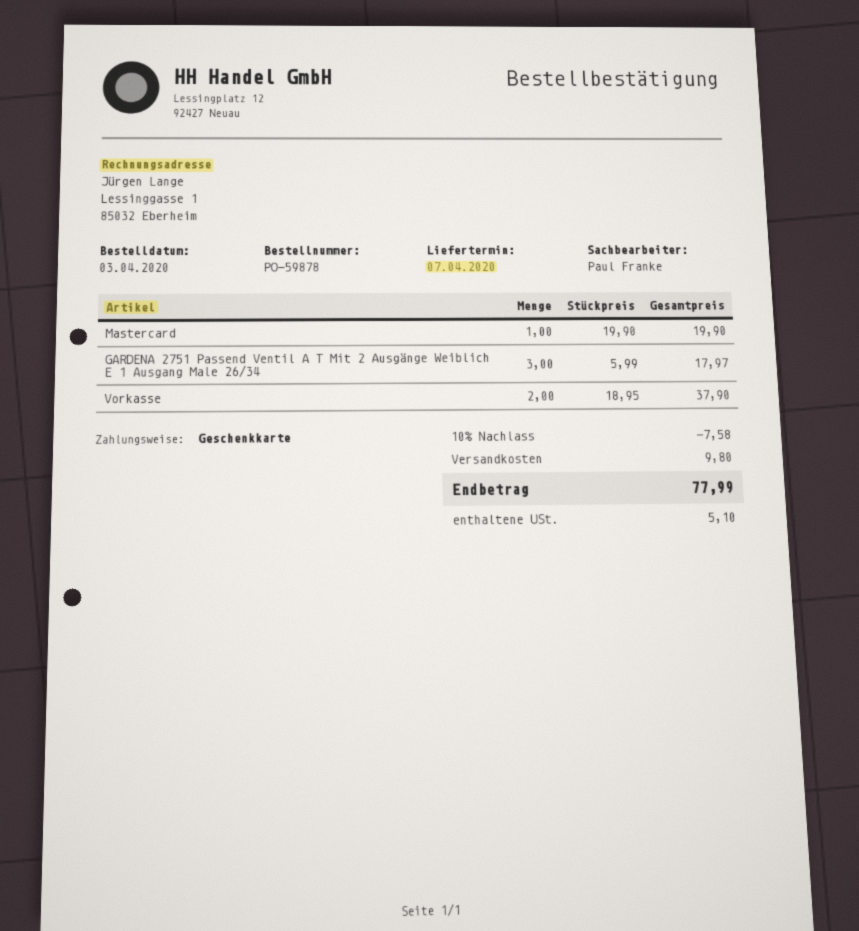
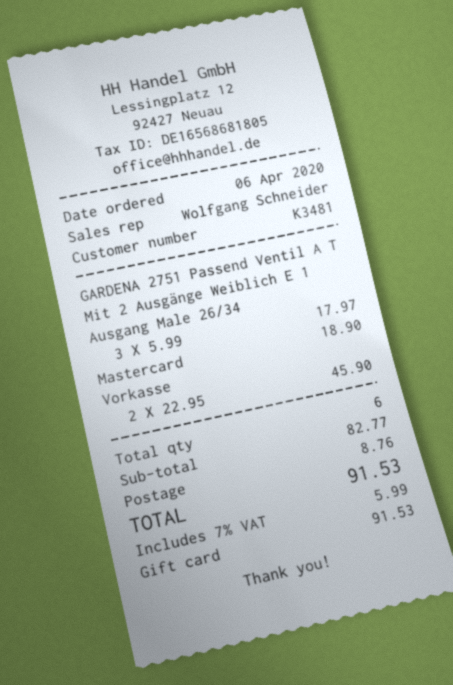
order date: 2020-04-03 -> 2020-04-06
sales rep: Paul Franke -> Wolfgang Schneider
Mastercard: 1 x 19.90 = 19.90 -> 1 x 18.90 = 18.90
Vorkasse: 2 x 18.95 = 37.90 -> 2 x 22.95 = 45.90
discount: 10% = 7.58 -> none
shipping: 9.80 -> 8.76
tax: 5.10 -> 5.99
total: 77.99 -> 91.53

